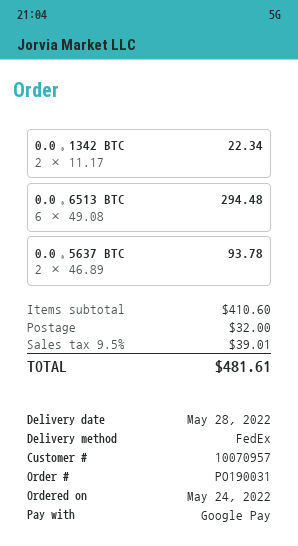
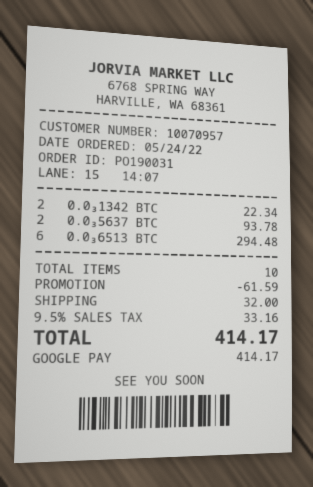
discount: none -> 61.59
tax: 9.5% = 39.01 -> 9.5% = 33.16
total: 481.61 -> 414.17

